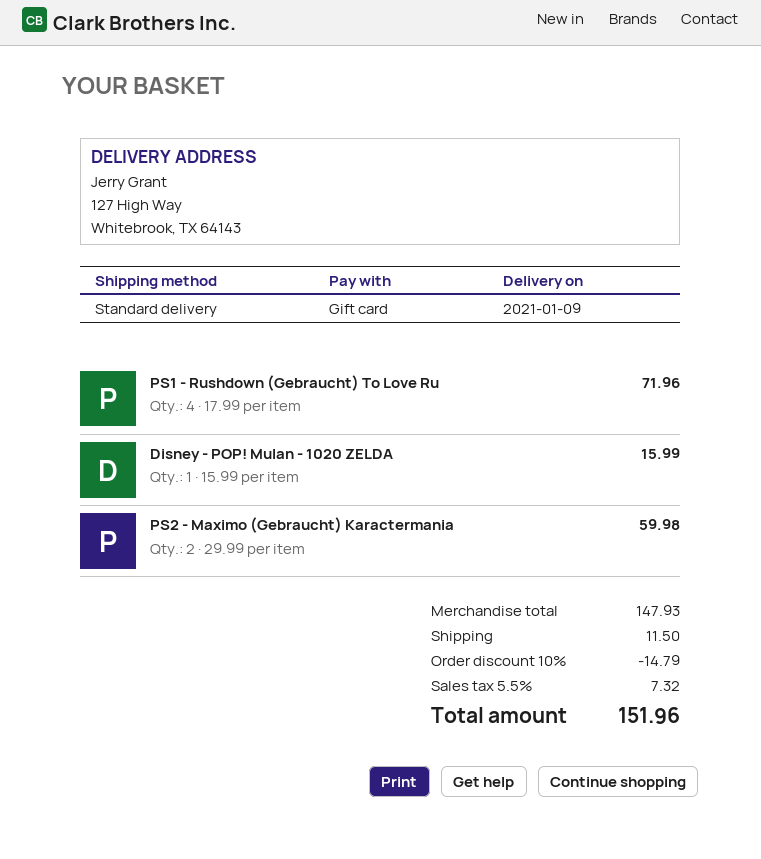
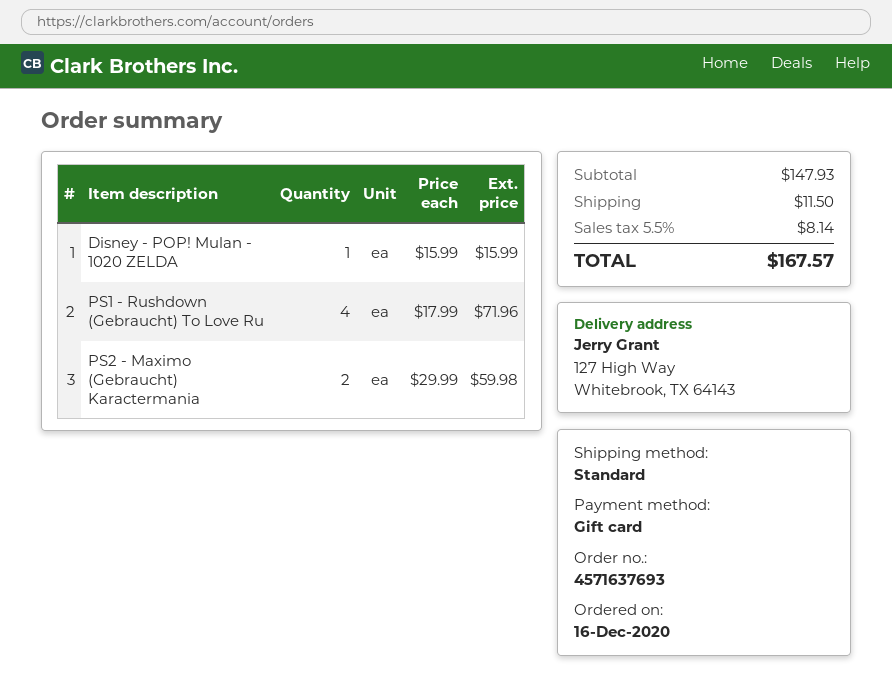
discount: 10% = 14.79 -> none
tax: 5.5% = 7.32 -> 5.5% = 8.14
total: 151.96 -> 167.57

